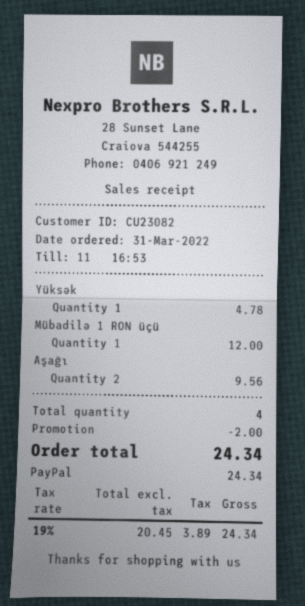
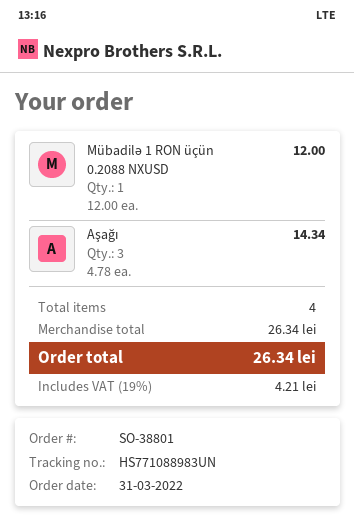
Yüksək: 1 for 4.78 -> none
Aşağı: 2 for 9.56 -> 3 for 14.34
discount: 2.00 -> none
tax: 19% = 3.89 -> 19% = 4.21
total: 24.34 -> 26.34

